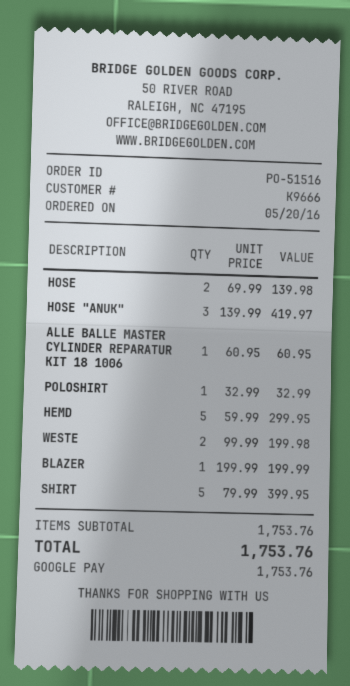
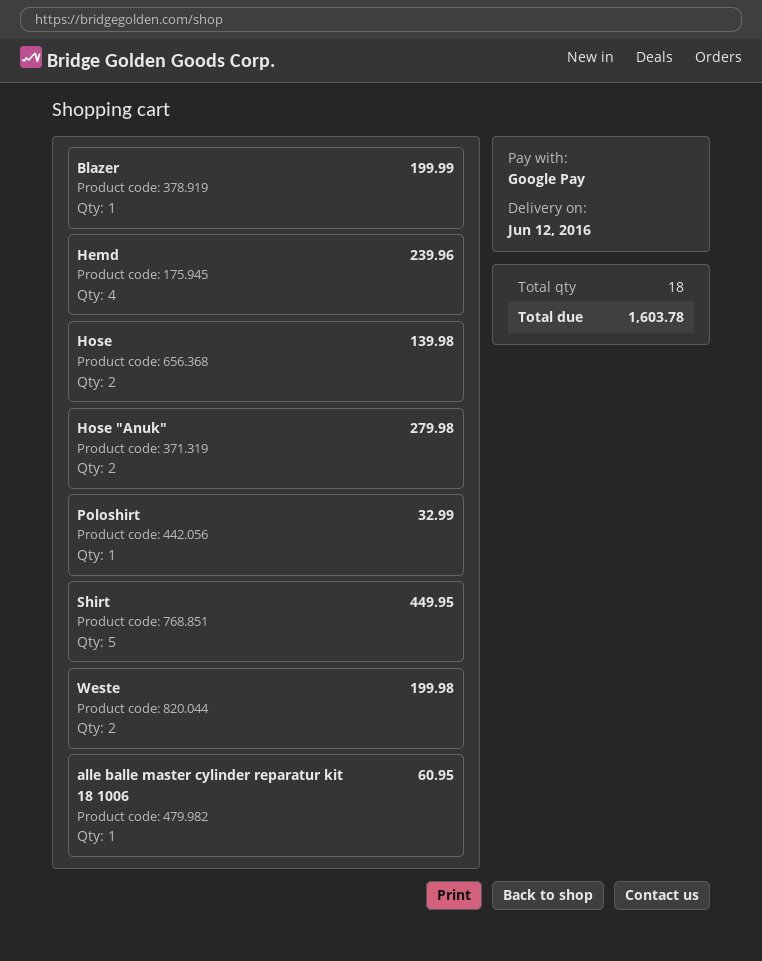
HOSE "ANUK": 3 for 419.97 -> 2 for 279.98
HEMD: 5 for 299.95 -> 4 for 239.96
SHIRT: 5 for 399.95 -> 5 for 449.95
total: 1753.76 -> 1603.78

